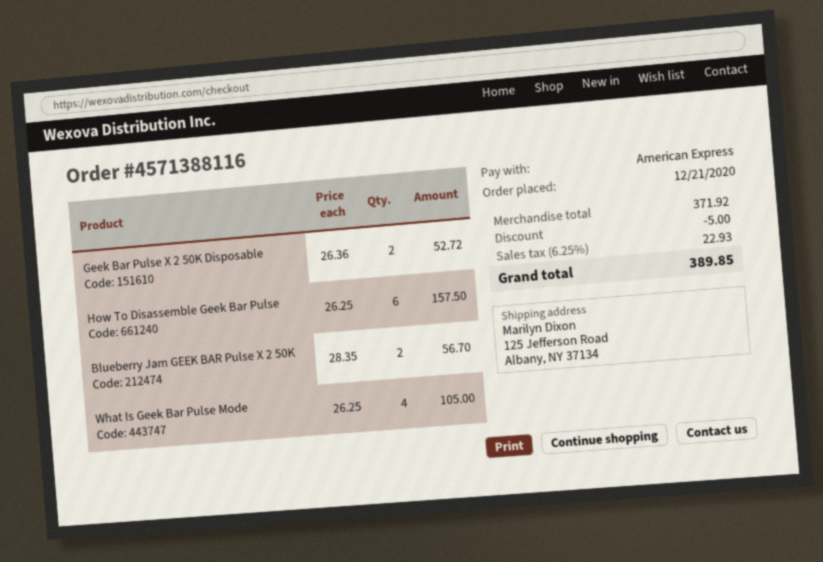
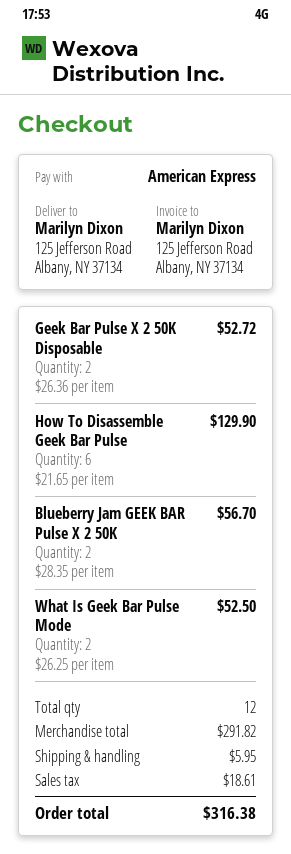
How To Disassemble Geek Bar Pulse: 6 x 26.25 = 157.50 -> 6 x 21.65 = 129.90
What Is Geek Bar Pulse Mode: 4 x 26.25 = 105.00 -> 2 x 26.25 = 52.50
subtotal: 371.92 -> 291.82
discount: 5.00 -> none
shipping: none -> 5.95
tax: 22.93 -> 18.61
total: 389.85 -> 316.38

